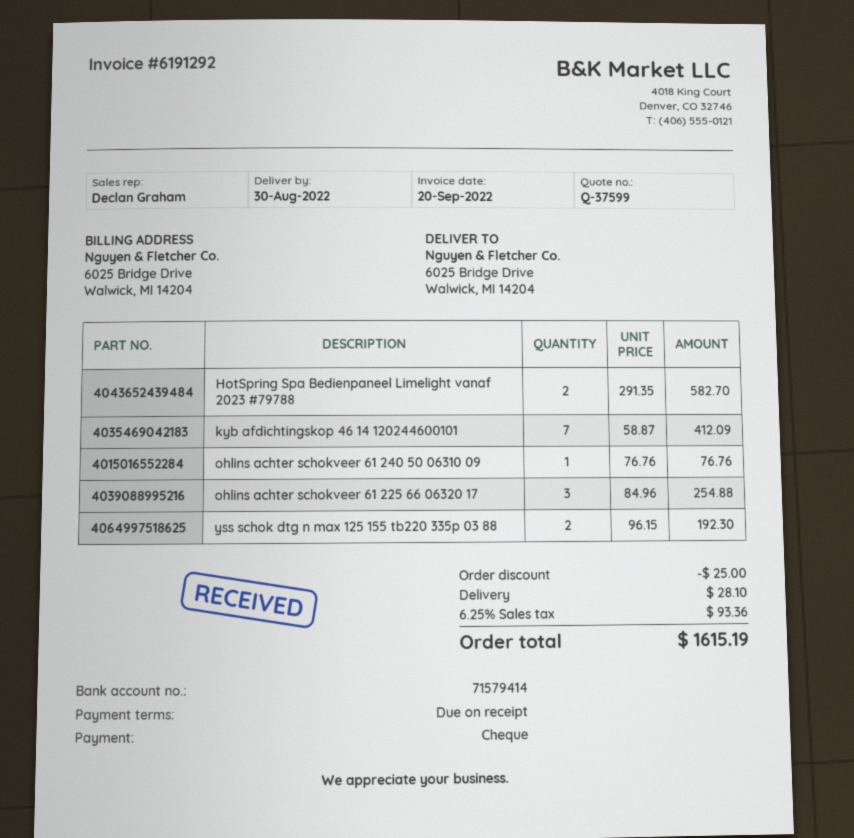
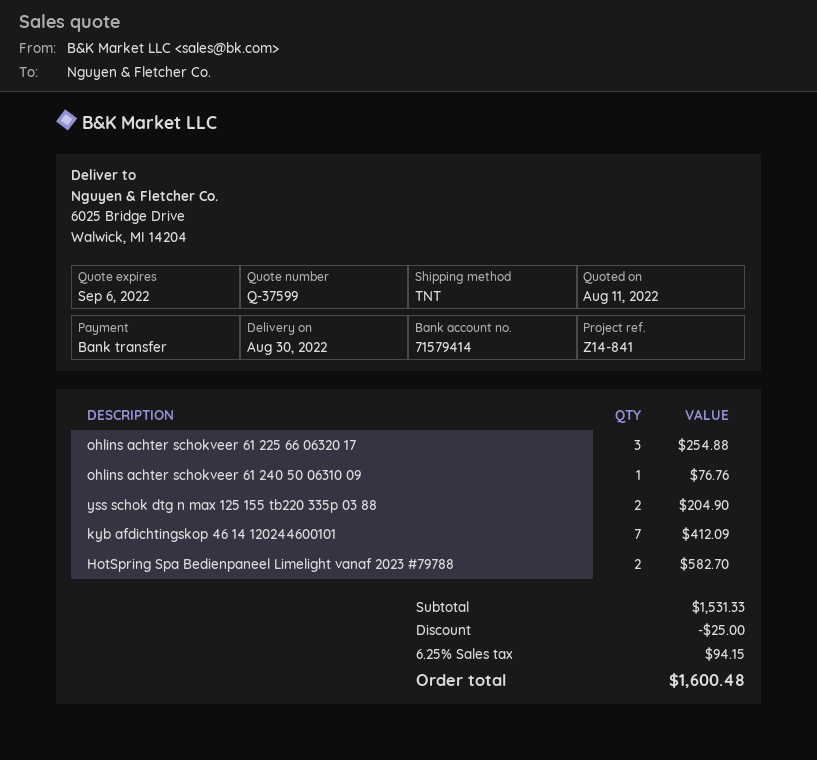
payment method: cheque -> bank transfer
yss schok dtg n max 125 155 tb220 335p 03 88: 2 for 192.30 -> 2 for 204.90
shipping: 28.10 -> none
tax: 6.25% = 93.36 -> 6.25% = 94.15
total: 1615.19 -> 1600.48

